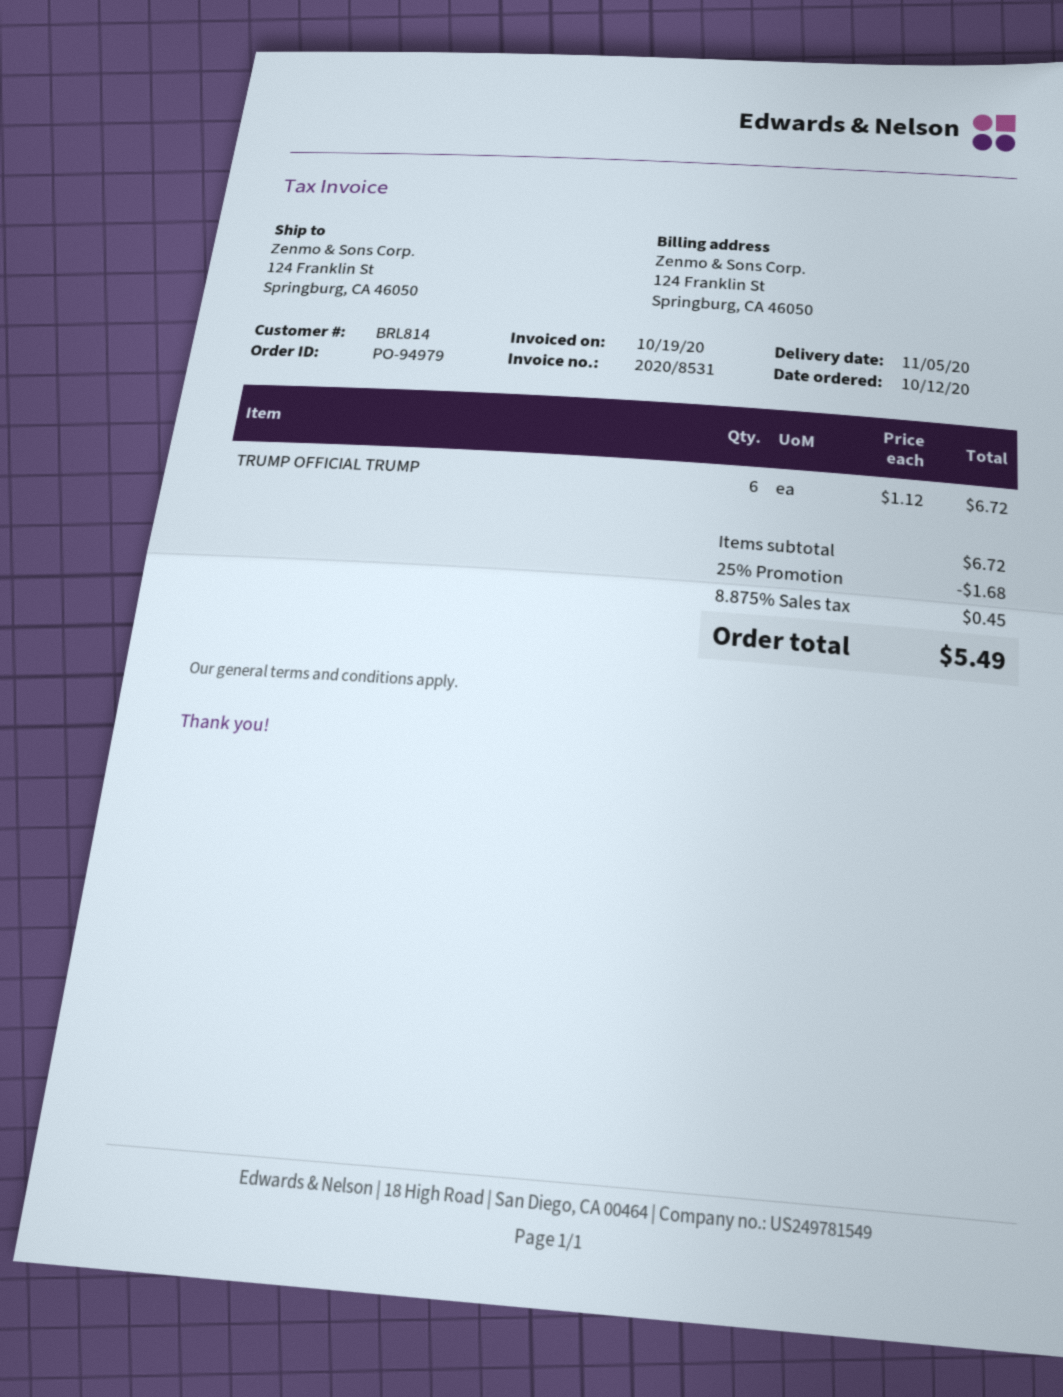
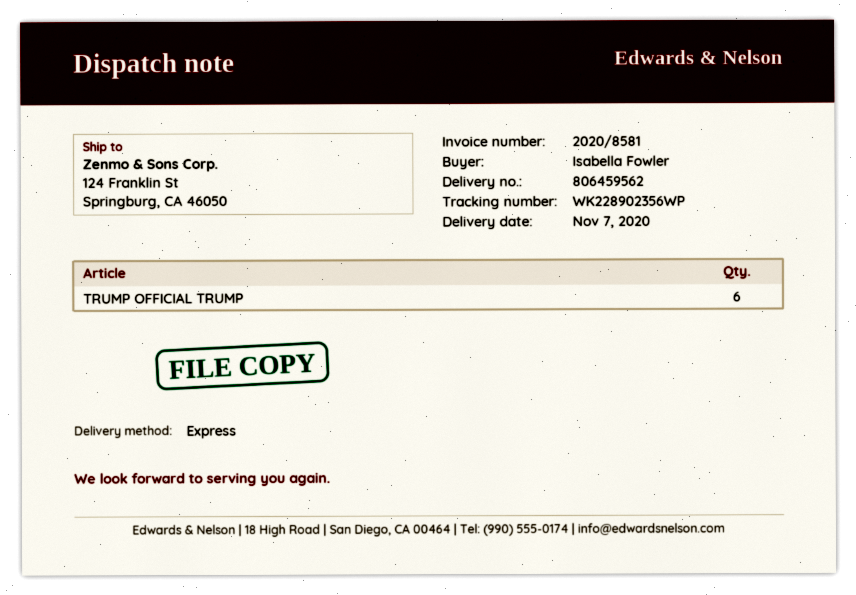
delivery date: 2020-11-05 -> 2020-11-07
invoice number: 2020/8531 -> 2020/8581

